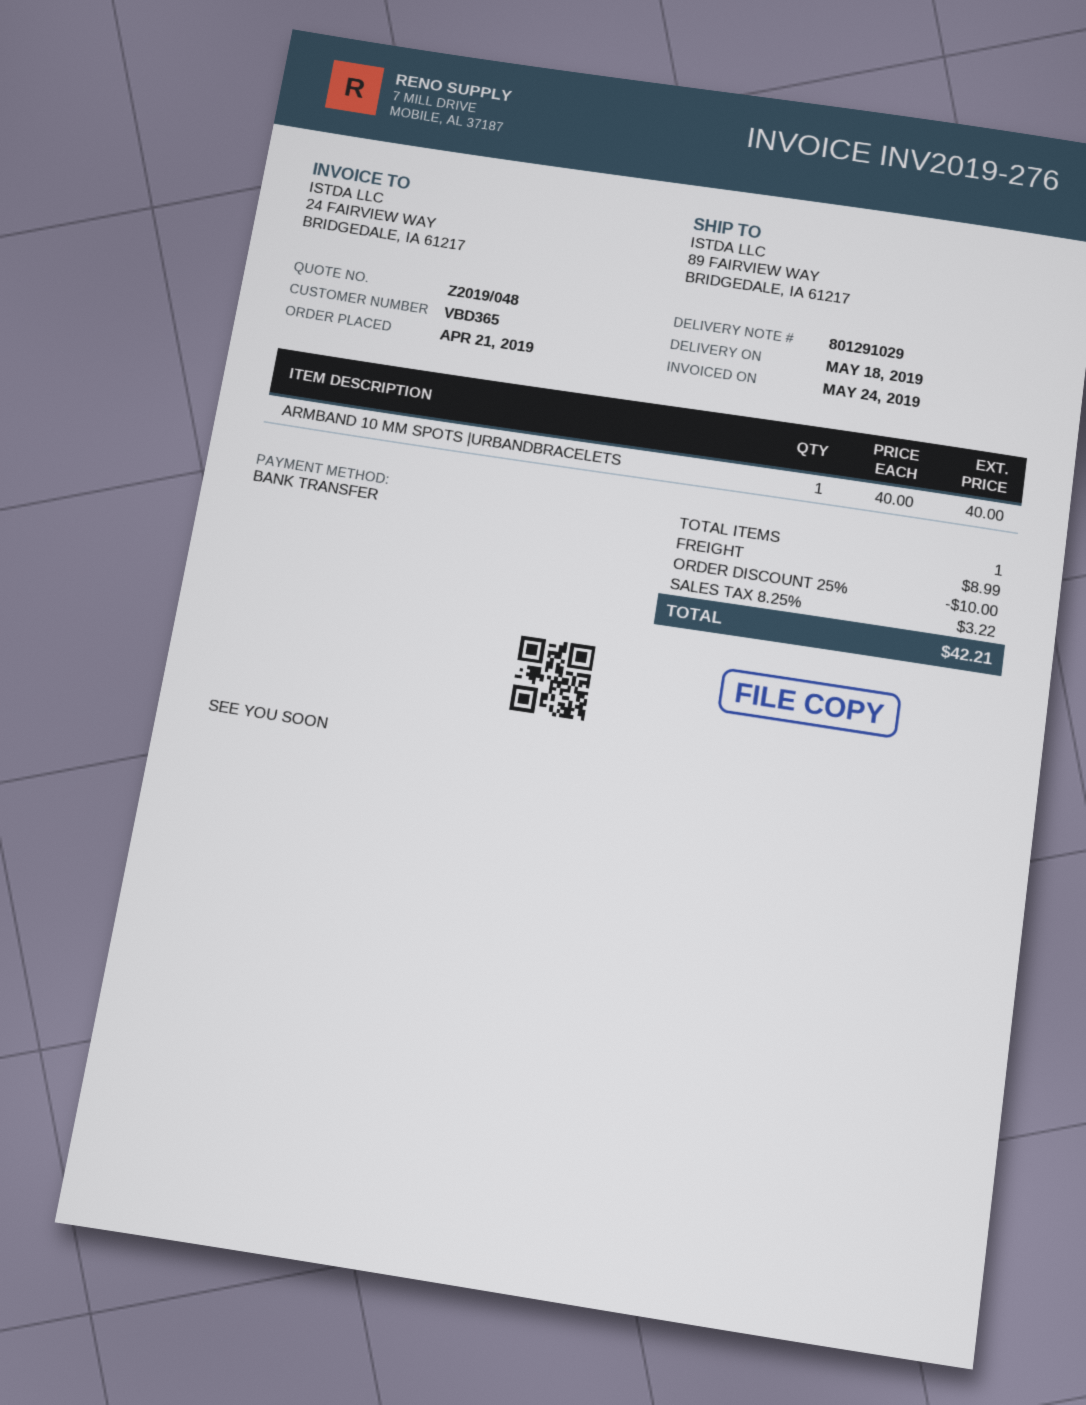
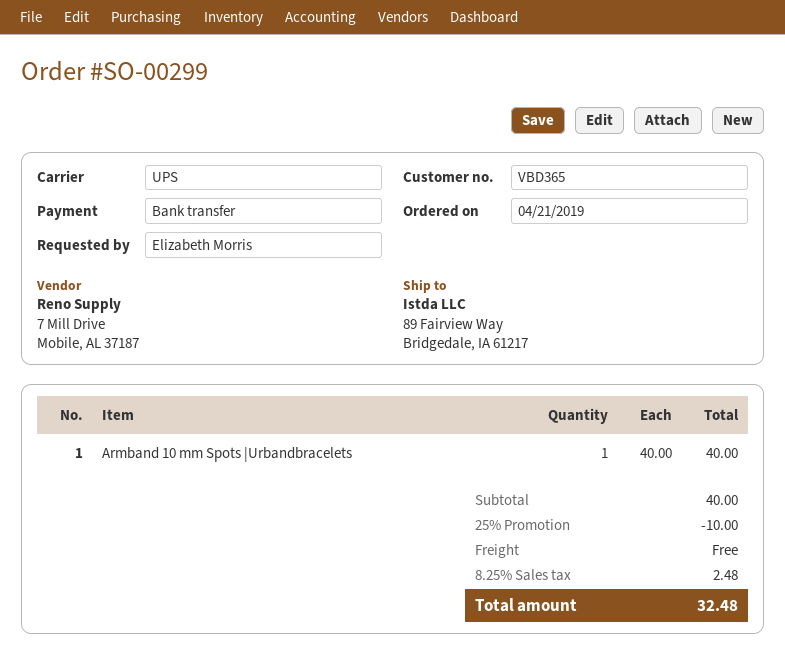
shipping: 8.99 -> 0.00
tax: 8.25% = 3.22 -> 8.25% = 2.48
total: 42.21 -> 32.48

